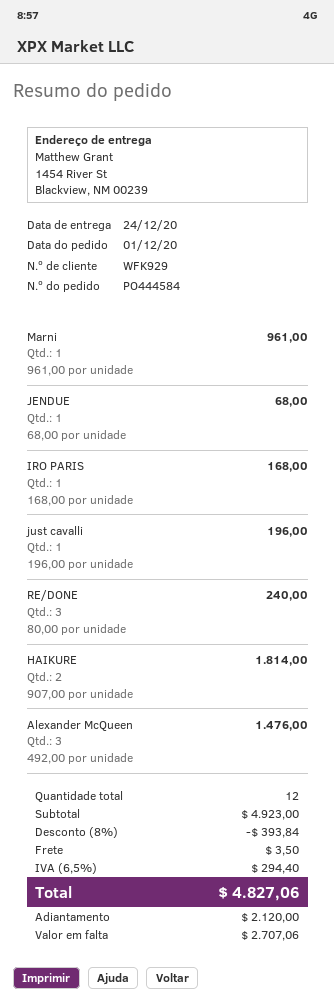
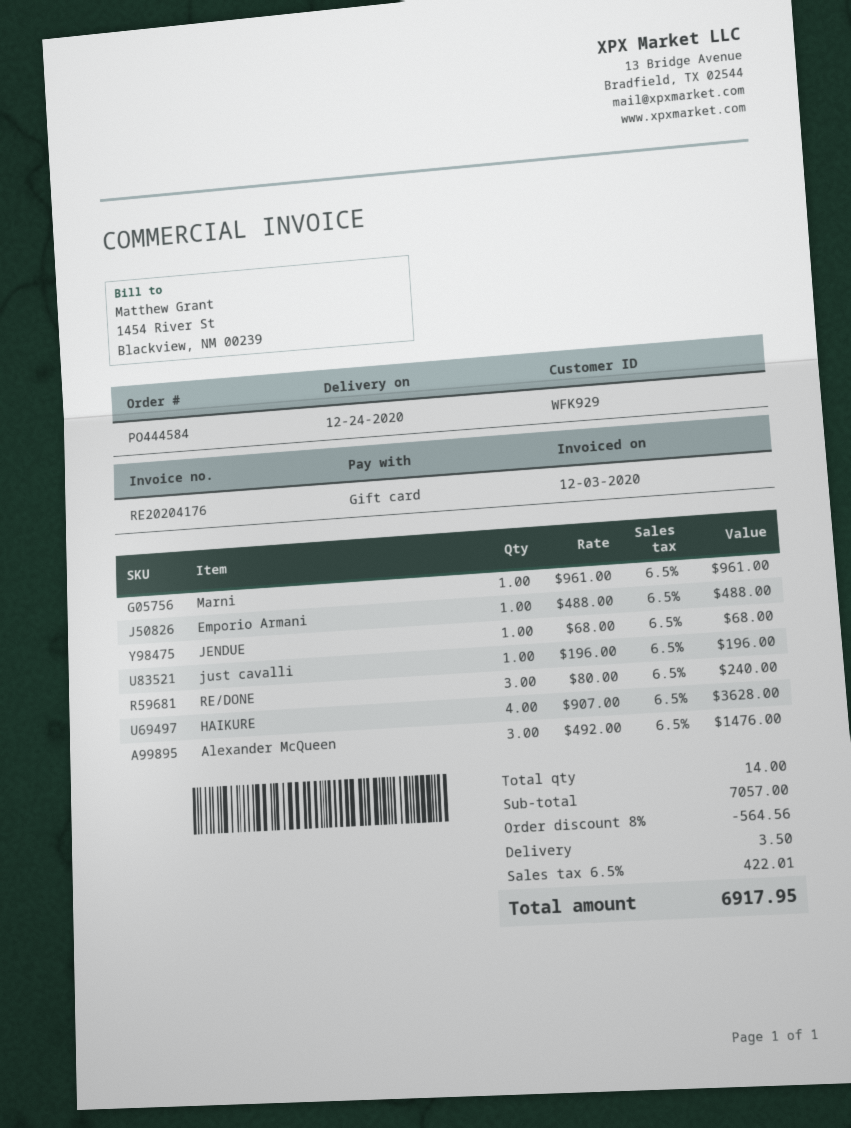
IRO PARIS: 1 x 168.00 = 168.00 -> none
HAIKURE: 2 x 907.00 = 1814.00 -> 4 x 907.00 = 3628.00
Emporio Armani: none -> 1 x 488.00 = 488.00
total quantity: 12 -> 14
subtotal: 4923.00 -> 7057.00
discount: 8% = 393.84 -> 8% = 564.56
tax: 6.5% = 294.40 -> 6.5% = 422.01
total: 4827.06 -> 6917.95

